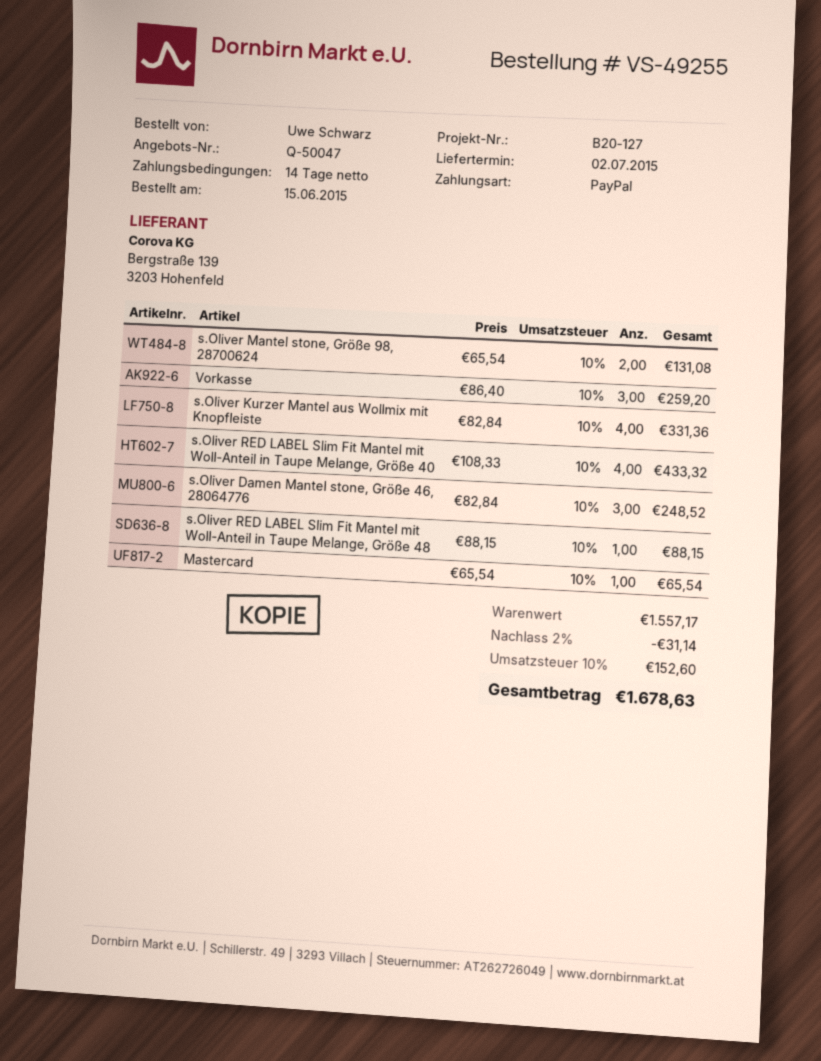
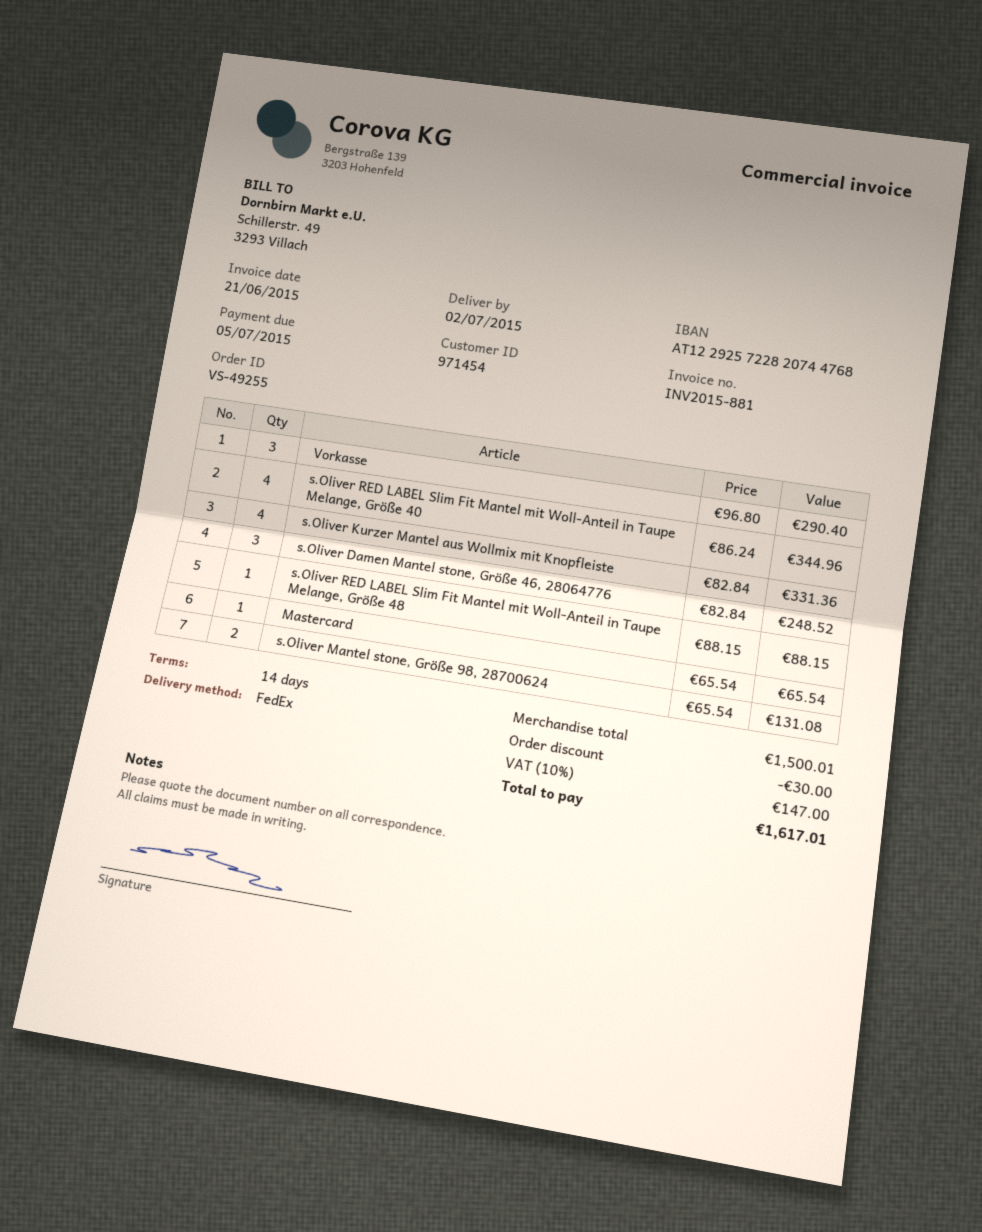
Vorkasse: 3 x 86.40 = 259.20 -> 3 x 96.80 = 290.40
s.Oliver RED LABEL Slim Fit Mantel mit Woll-Anteil in Taupe Melange, Größe 40: 4 x 108.33 = 433.32 -> 4 x 86.24 = 344.96
subtotal: 1557.17 -> 1500.01
discount: 31.14 -> 30.00
tax: 10% = 152.60 -> 10% = 147.00
total: 1678.63 -> 1617.01

